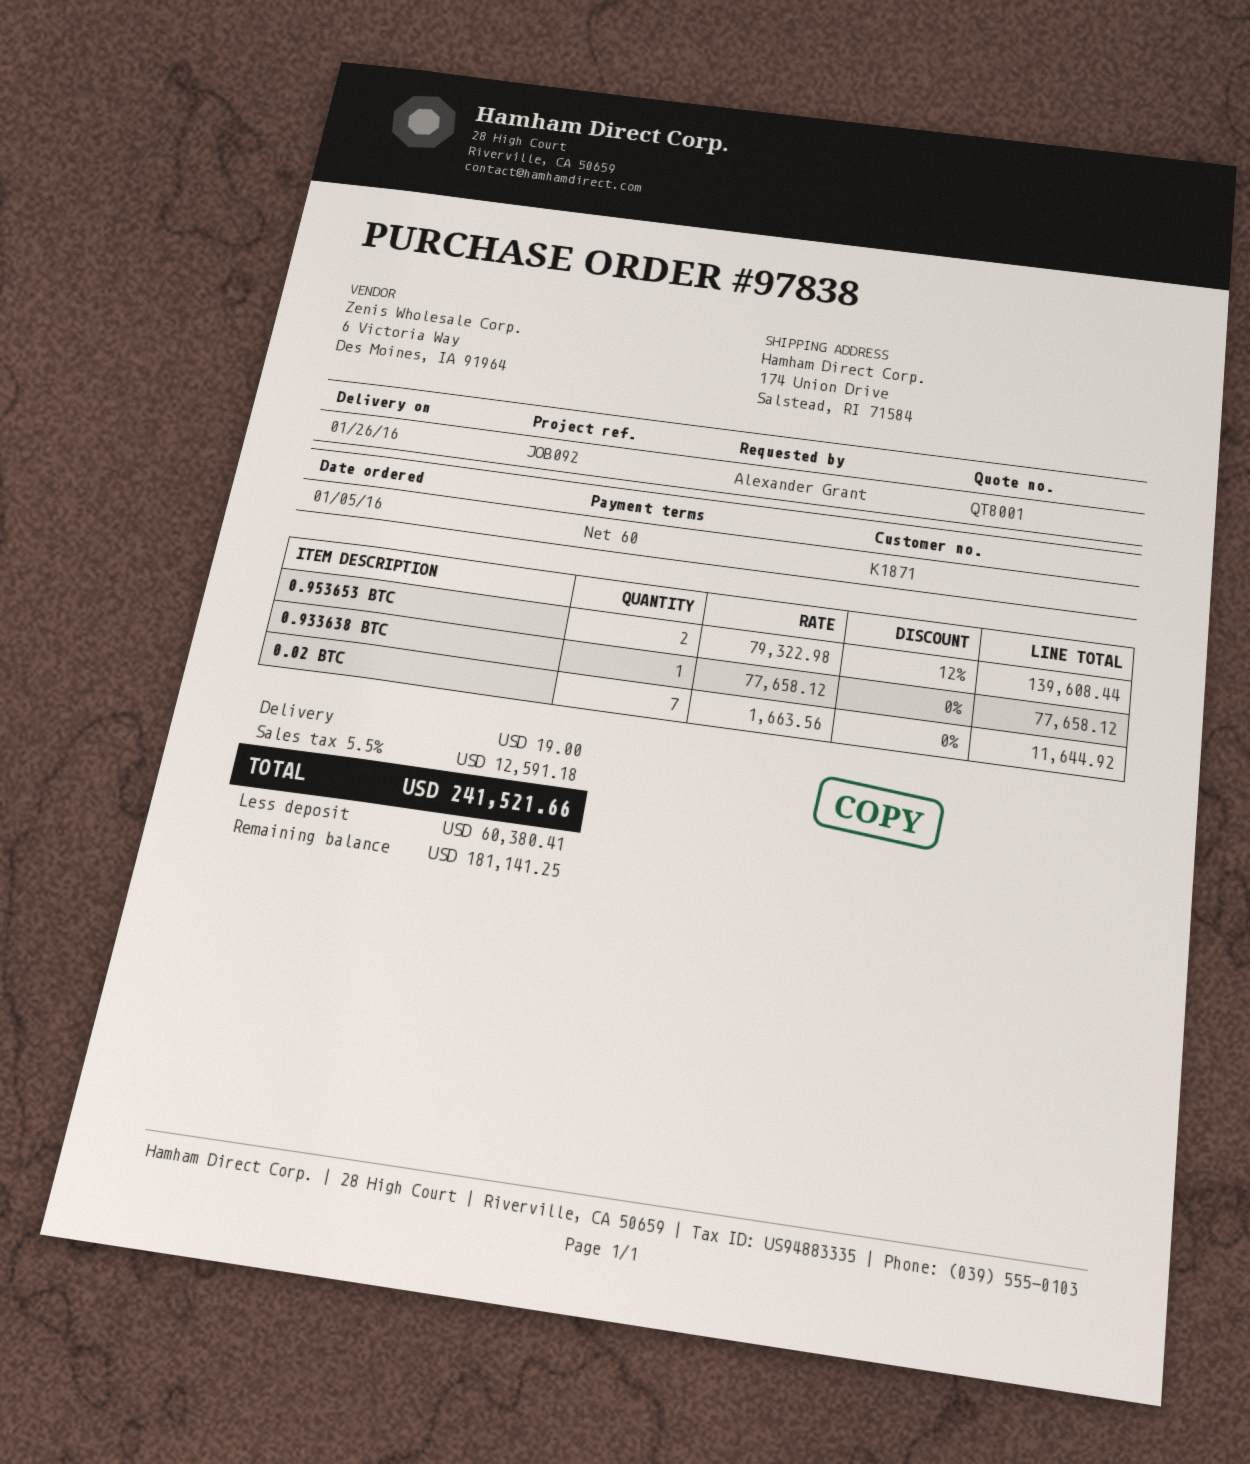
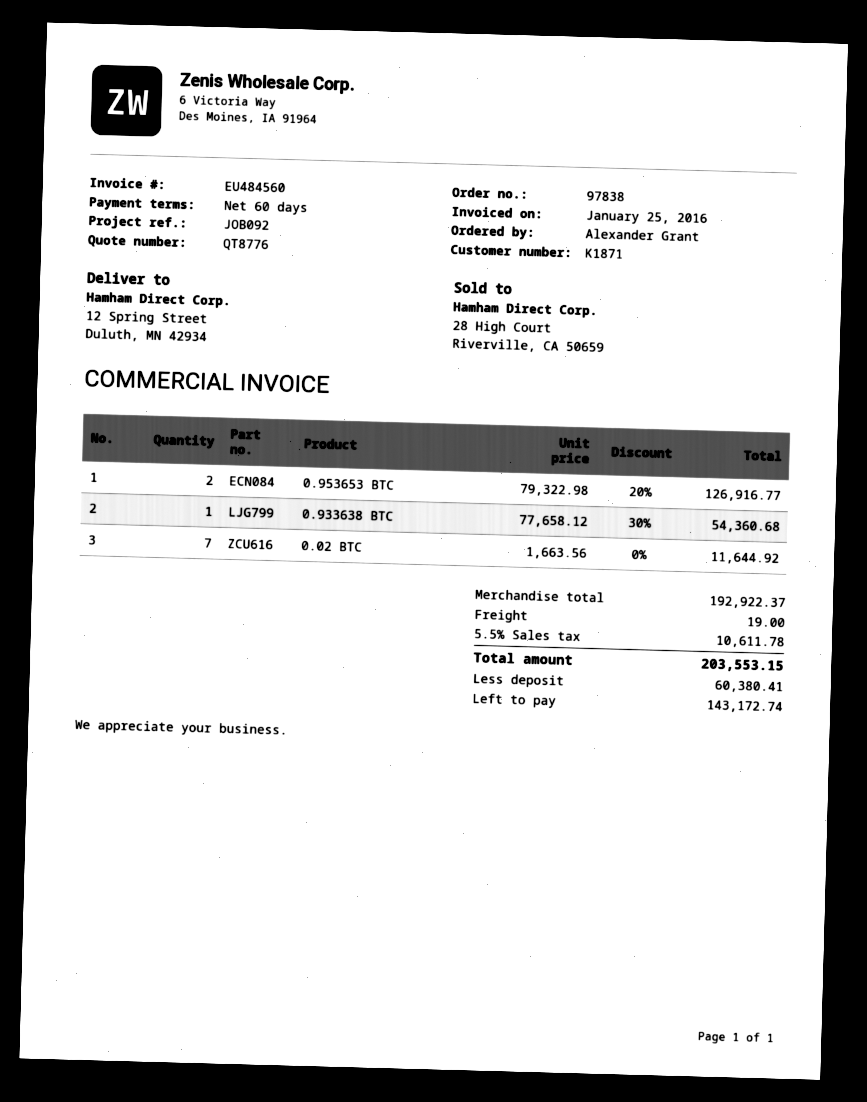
quote number: QT8001 -> QT8776
ship to: 174 Union Drive, Salstead, RI 71584 -> 12 Spring Street, Duluth, MN 42934
0.953653 BTC: 2 x 79322.98 - 12% = 139608.44 -> 2 x 79322.98 - 20% = 126916.77
0.933638 BTC: 1 x 77658.12 = 77658.12 -> 1 x 77658.12 - 30% = 54360.68
tax: 5.5% = 12591.18 -> 5.5% = 10611.78
total: 241521.66 -> 203553.15
balance: 181141.25 -> 143172.74

